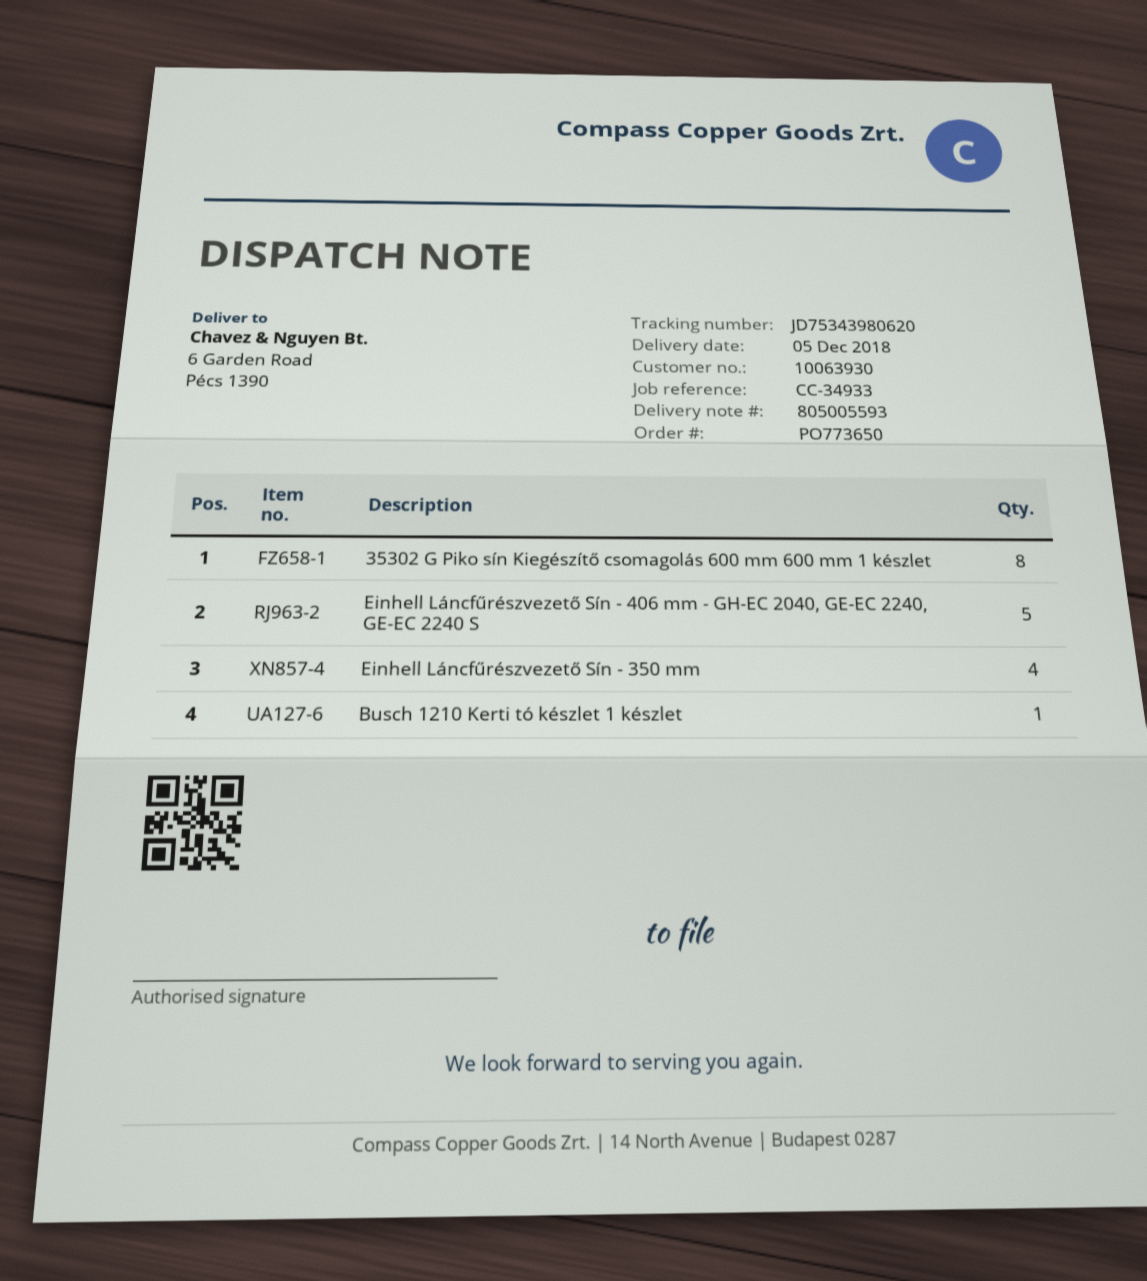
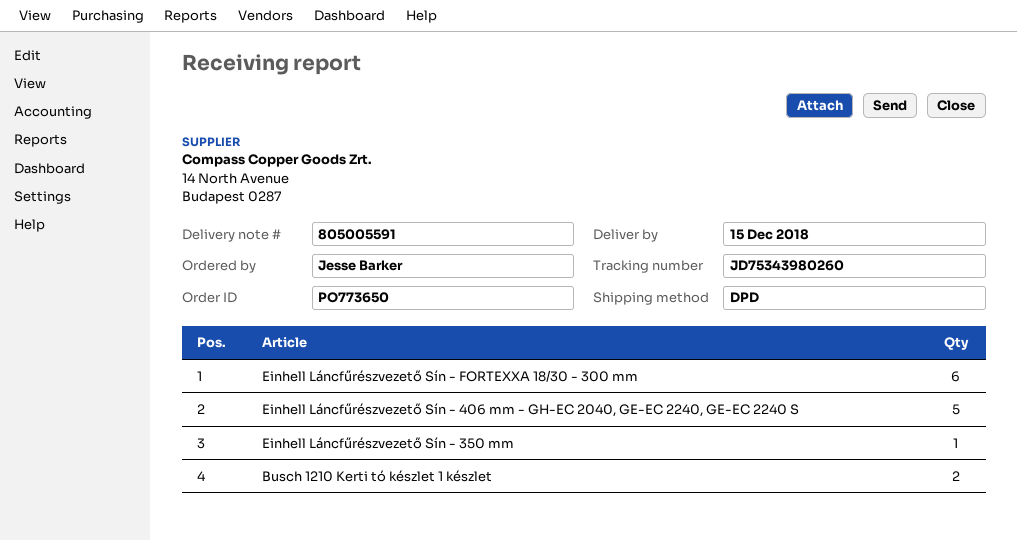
delivery note number: 805005593 -> 805005591
delivery date: 2018-12-05 -> 2018-12-15
tracking number: JD75343980620 -> JD75343980260
35302 G Piko sín Kiegészítő csomagolás 600 mm 600 mm 1 készlet: 8 -> none
Einhell Láncfűrészvezető Sín - 350 mm: 4 -> 1
Busch 1210 Kerti tó készlet 1 készlet: 1 -> 2
Einhell Láncfűrészvezető Sín - FORTEXXA 18/30 - 300 mm: none -> 6

